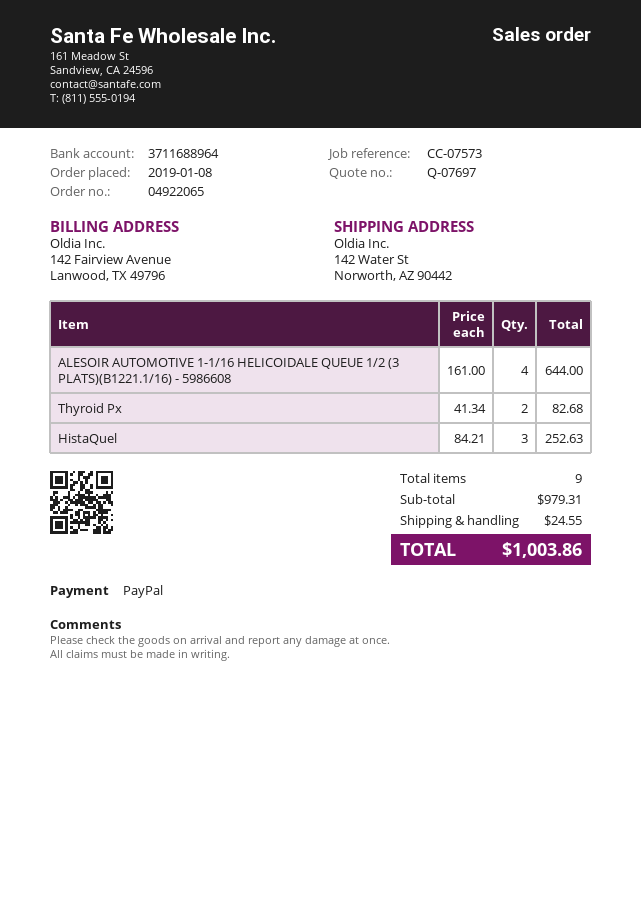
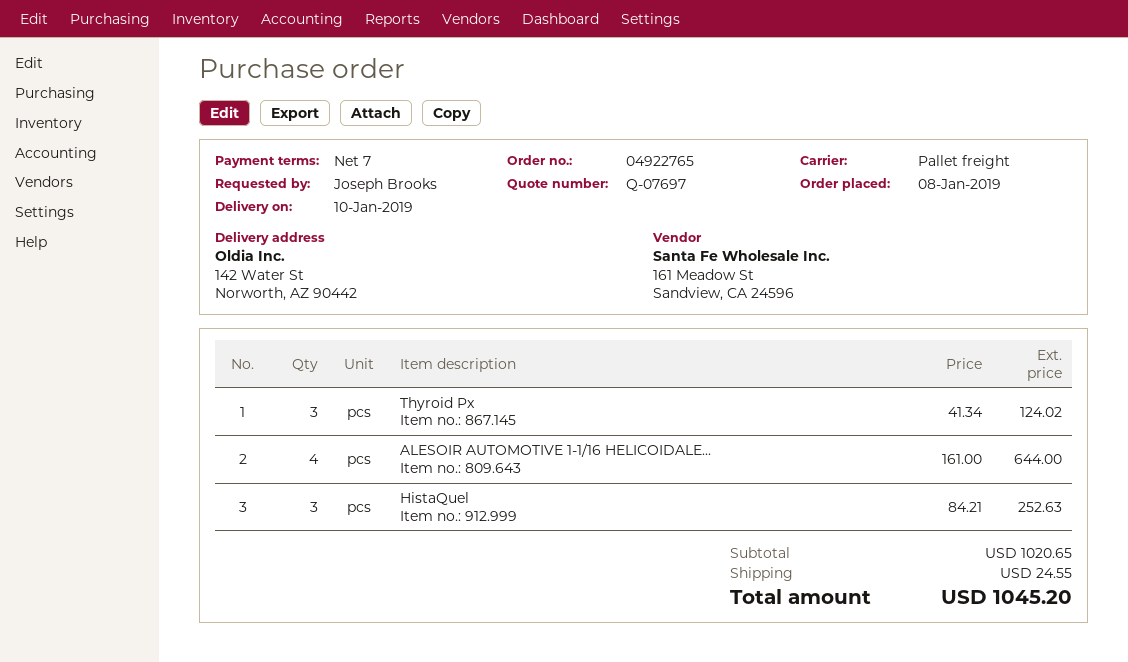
order number: 04922065 -> 04922765
Thyroid Px: 2 x 41.34 = 82.68 -> 3 x 41.34 = 124.02
subtotal: 979.31 -> 1020.65
total: 1003.86 -> 1045.20

